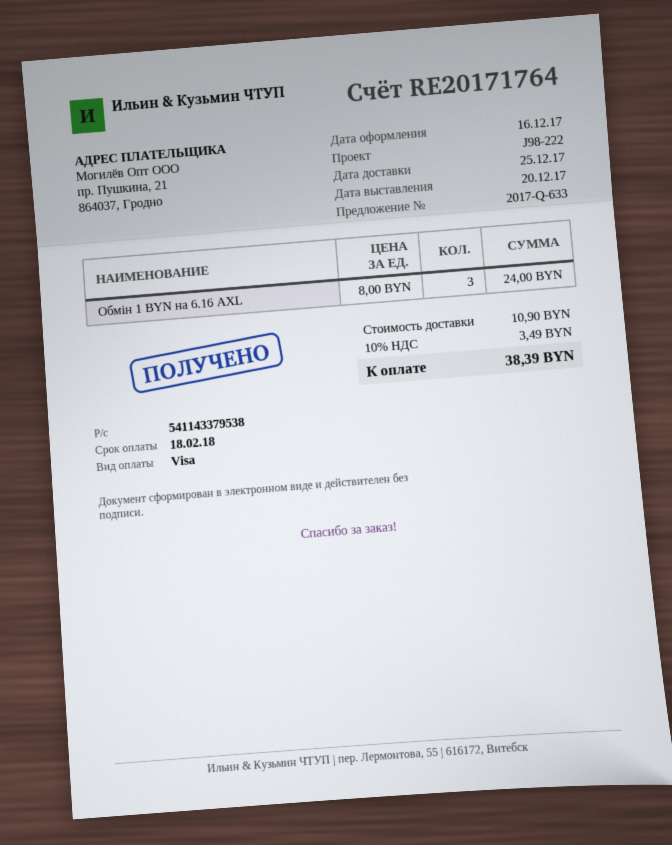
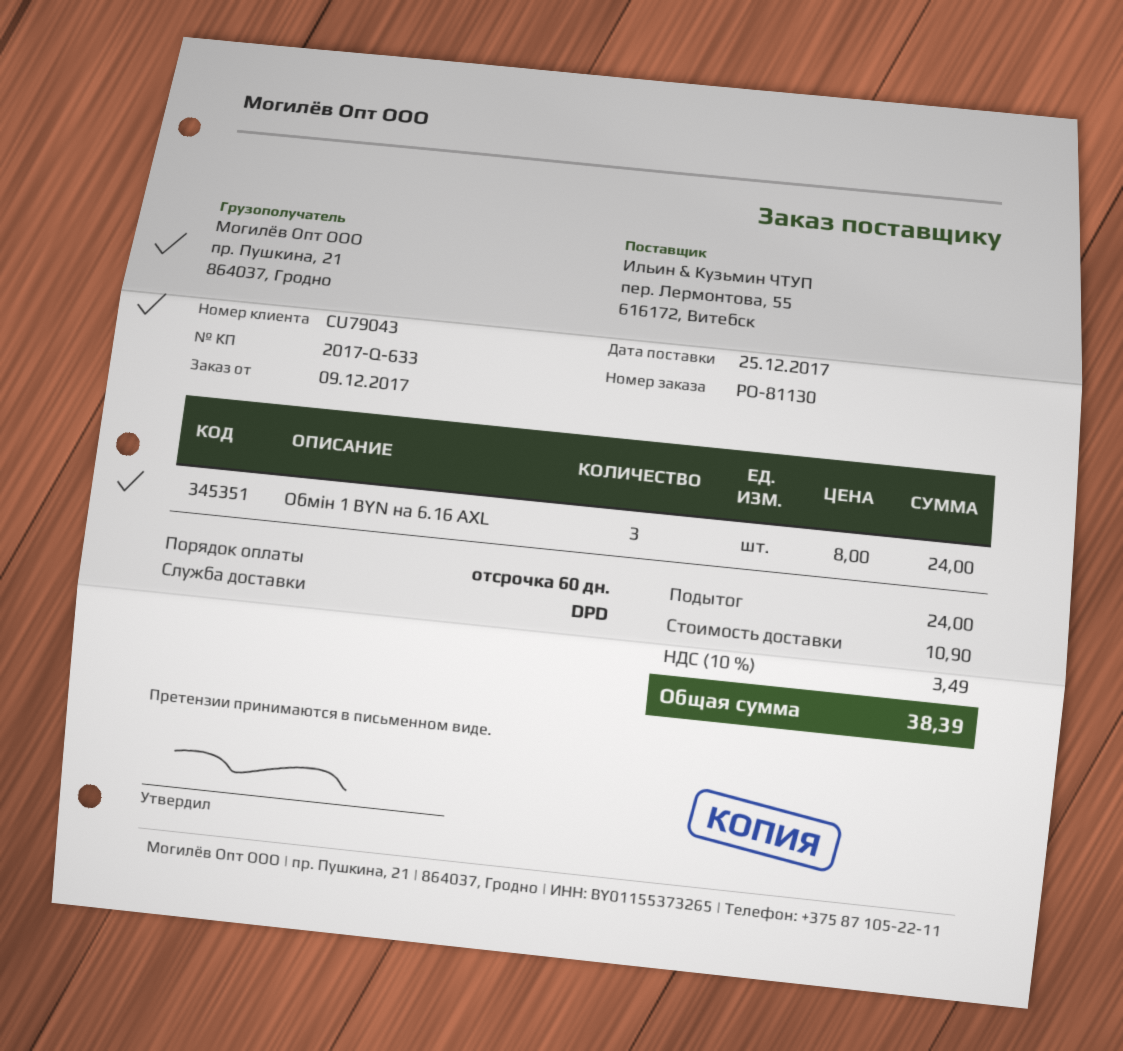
order date: 2017-12-16 -> 2017-12-09

